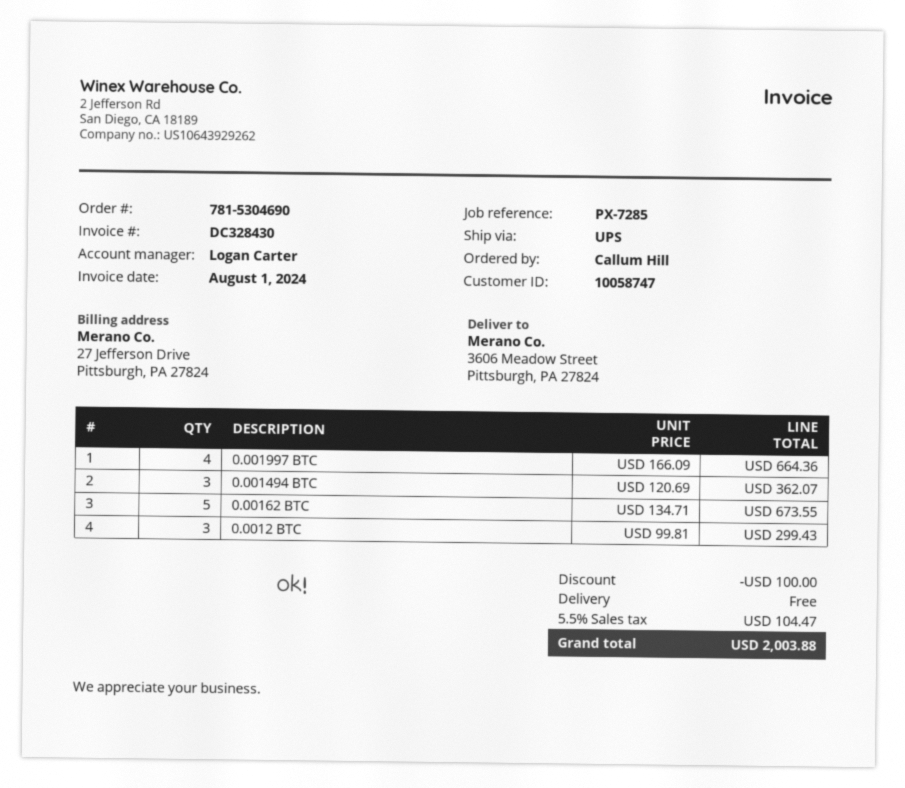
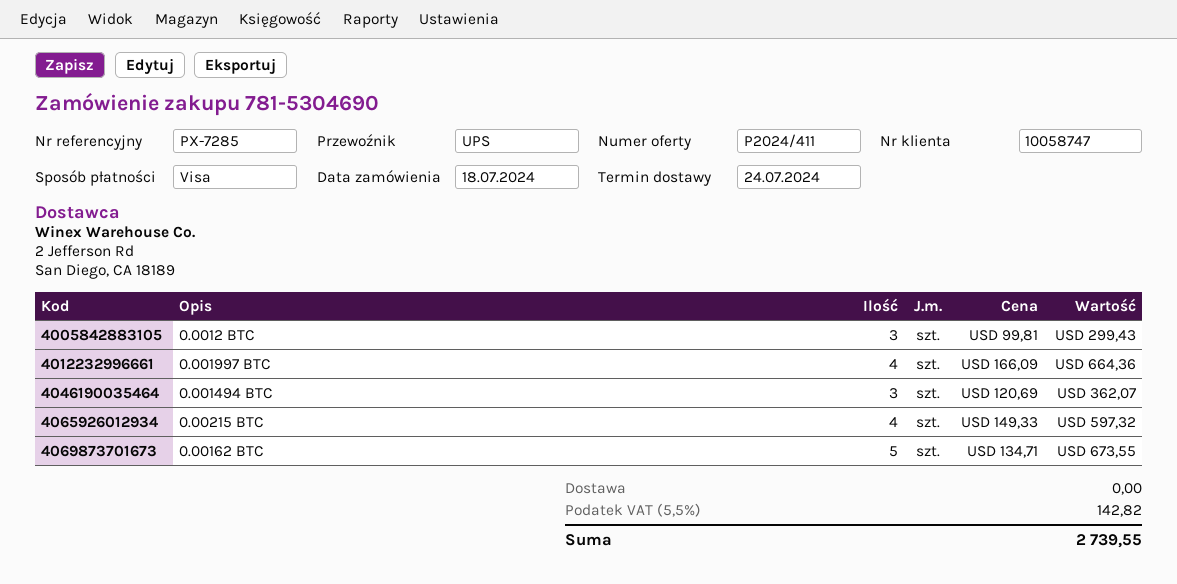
0.00215 BTC: none -> 4 x 149.33 = 597.32
discount: 100.00 -> none
tax: 5.5% = 104.47 -> 5.5% = 142.82
total: 2003.88 -> 2739.55

